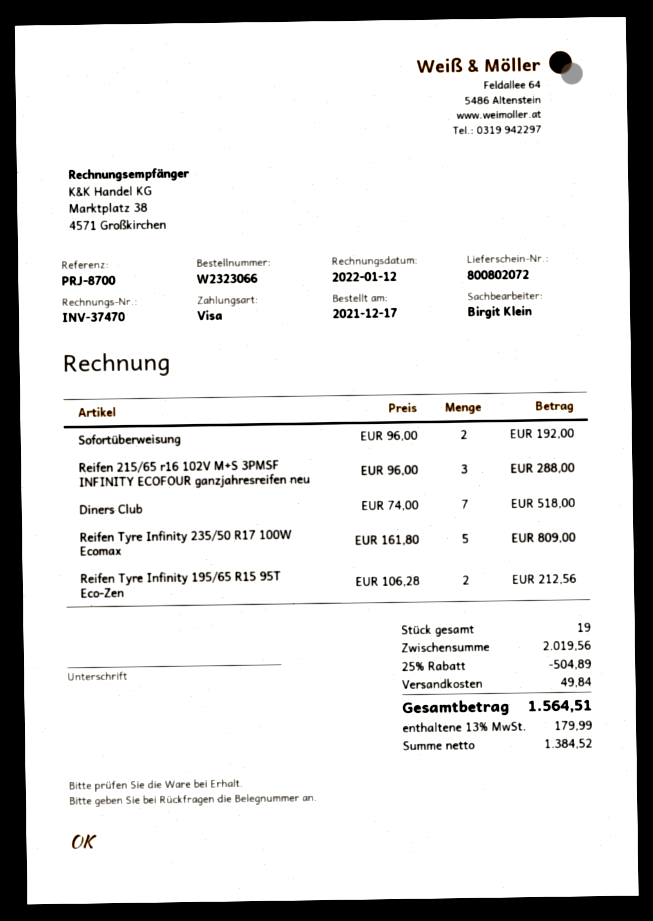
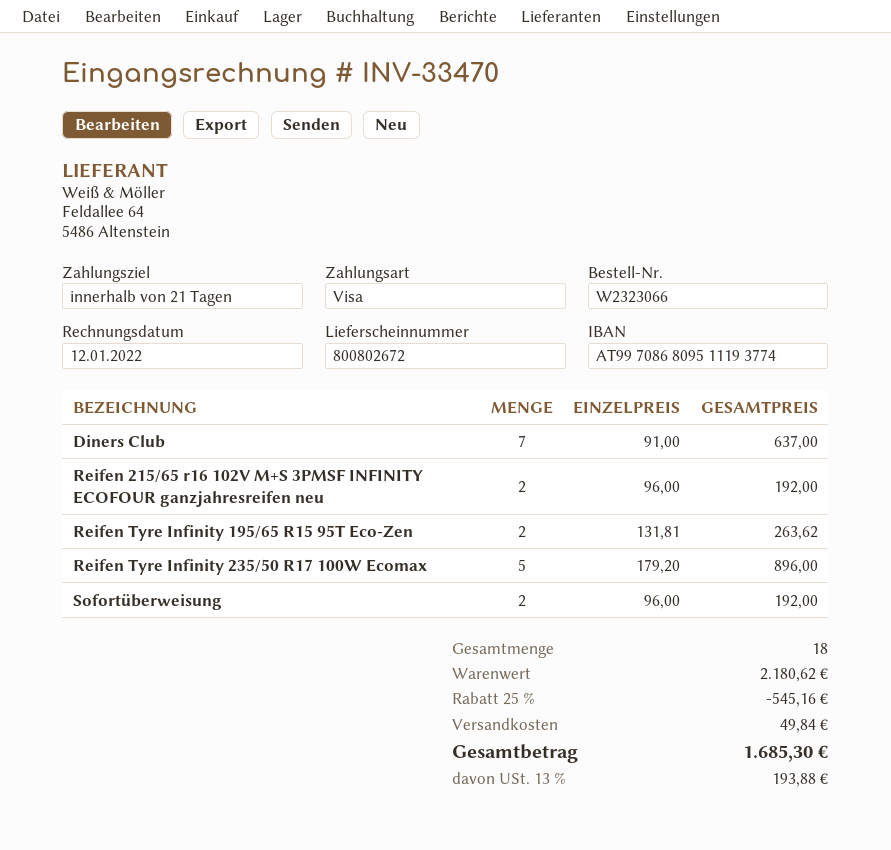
delivery note number: 800802072 -> 800802672
invoice number: INV-37470 -> INV-33470
Reifen 215/65 r16 102V M+S 3PMSF INFINITY ECOFOUR ganzjahresreifen neu: 3 x 96.00 = 288.00 -> 2 x 96.00 = 192.00
Diners Club: 7 x 74.00 = 518.00 -> 7 x 91.00 = 637.00
Reifen Tyre Infinity 235/50 R17 100W Ecomax: 5 x 161.80 = 809.00 -> 5 x 179.20 = 896.00
Reifen Tyre Infinity 195/65 R15 95T Eco-Zen: 2 x 106.28 = 212.56 -> 2 x 131.81 = 263.62
total quantity: 19 -> 18
subtotal: 2019.56 -> 2180.62
discount: 25% = 504.89 -> 25% = 545.16
tax: 13% = 179.99 -> 13% = 193.88
total: 1564.51 -> 1685.30

